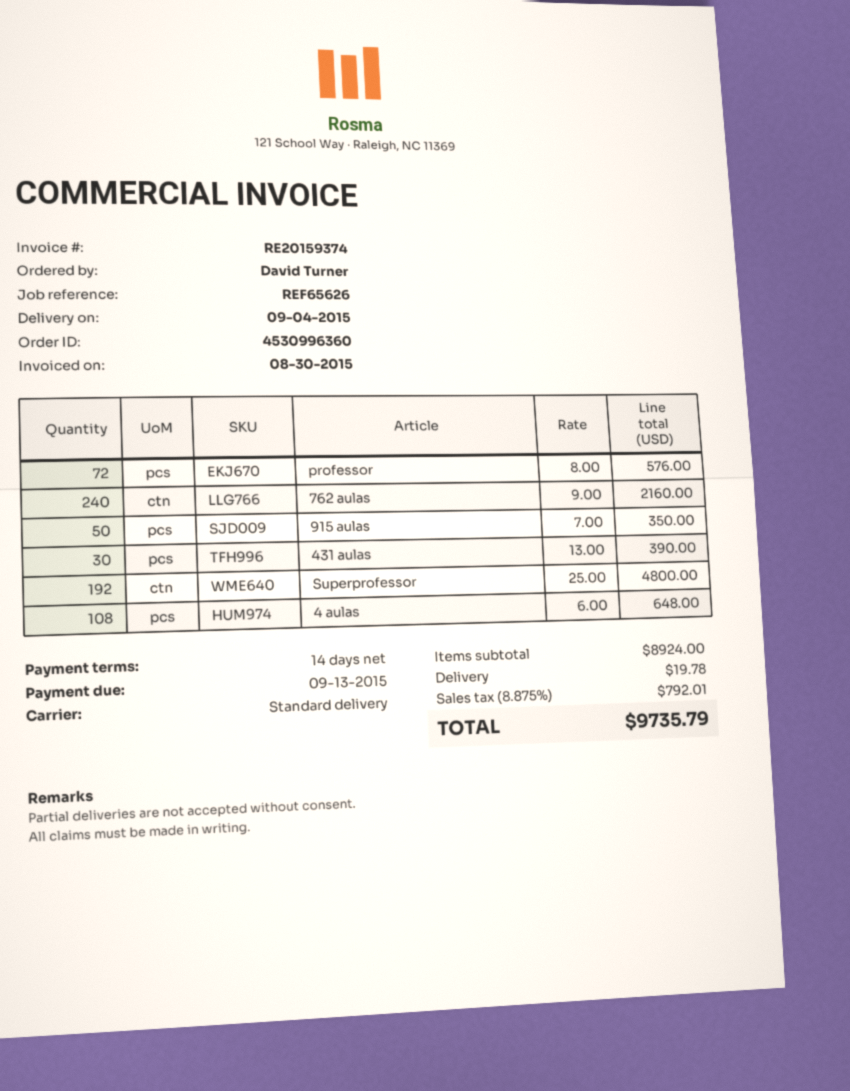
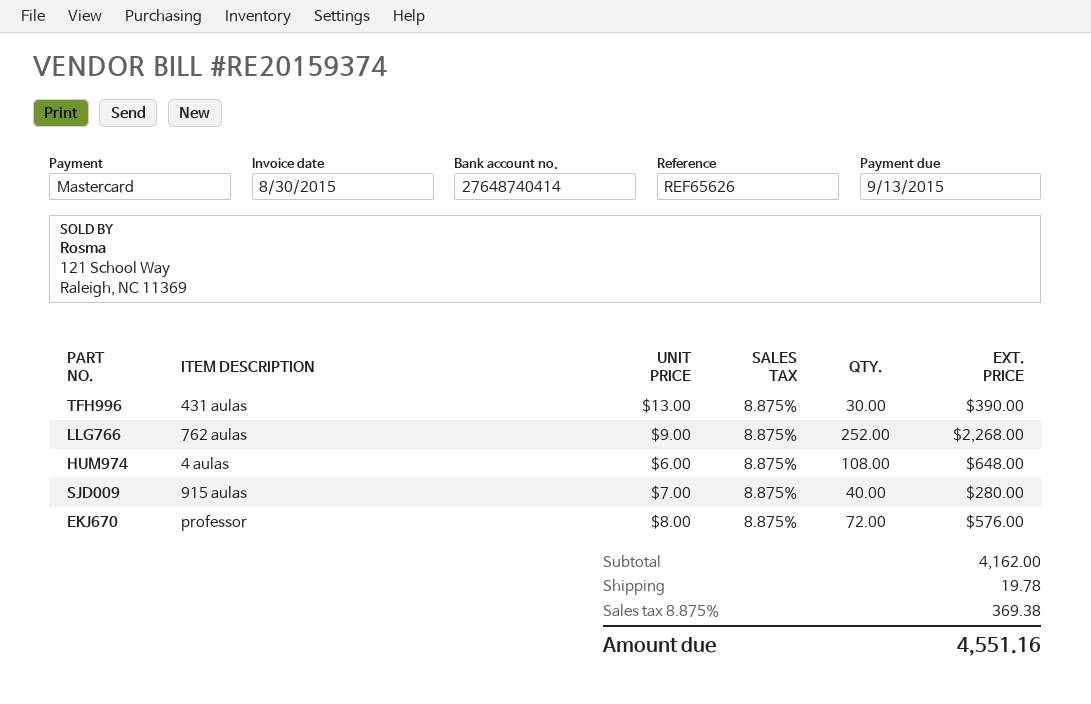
762 aulas: 240 x 9.00 = 2160.00 -> 252 x 9.00 = 2268.00
915 aulas: 50 x 7.00 = 350.00 -> 40 x 7.00 = 280.00
Superprofessor: 192 x 25.00 = 4800.00 -> none
subtotal: 8924.00 -> 4162.00
tax: 8.875% = 792.01 -> 8.875% = 369.38
total: 9735.79 -> 4551.16

